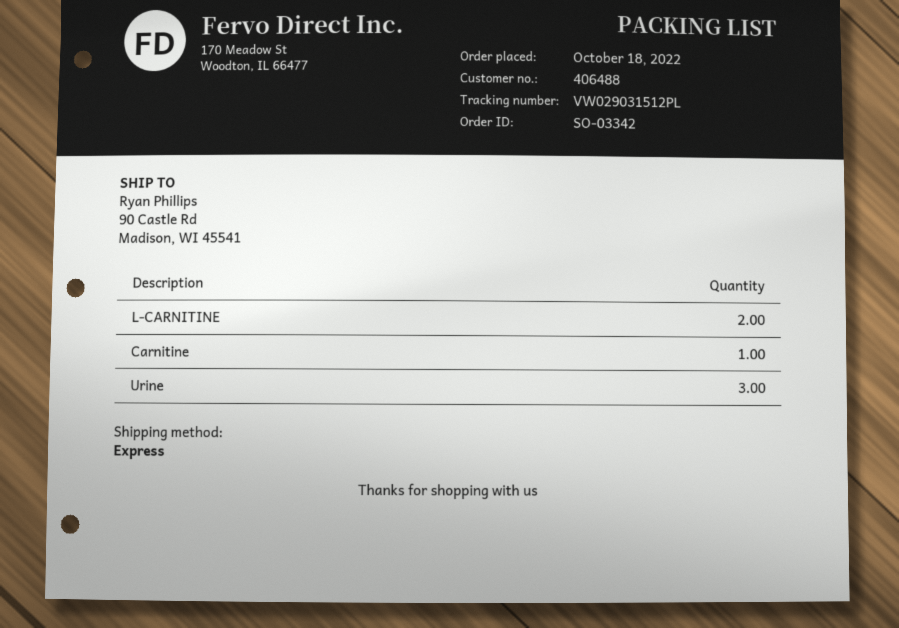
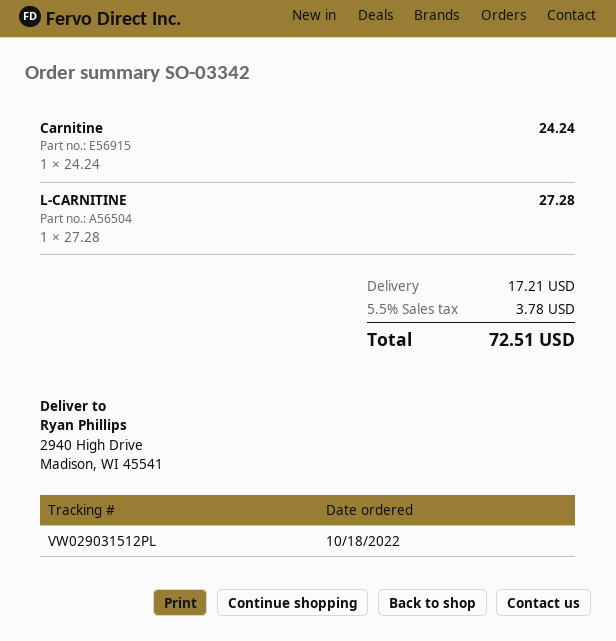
ship to: 90 Castle Rd, Madison, WI 45541 -> 2940 High Drive, Madison, WI 45541
L-CARNITINE: 2 -> 1
Urine: 3 -> none

